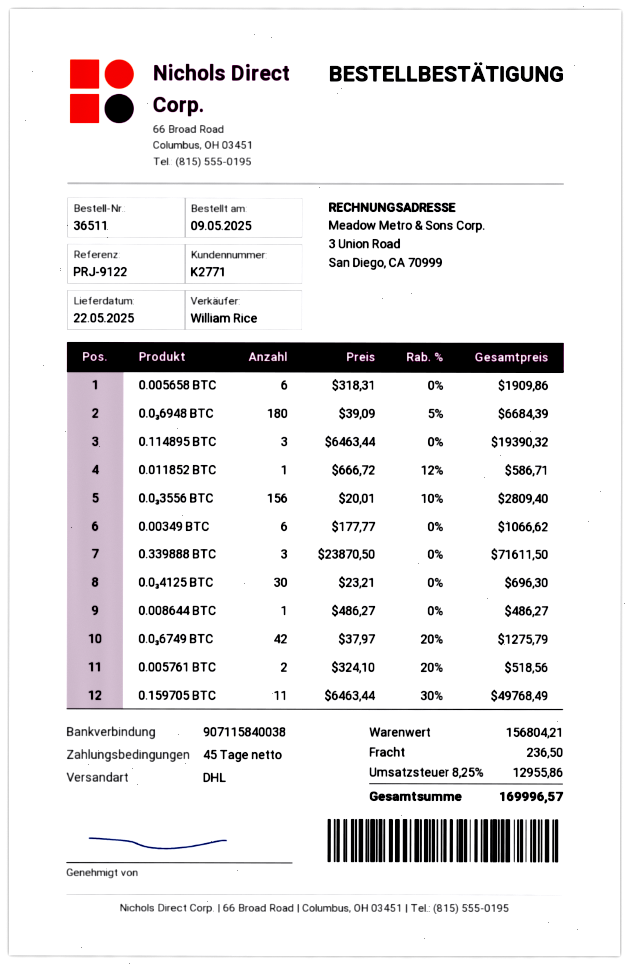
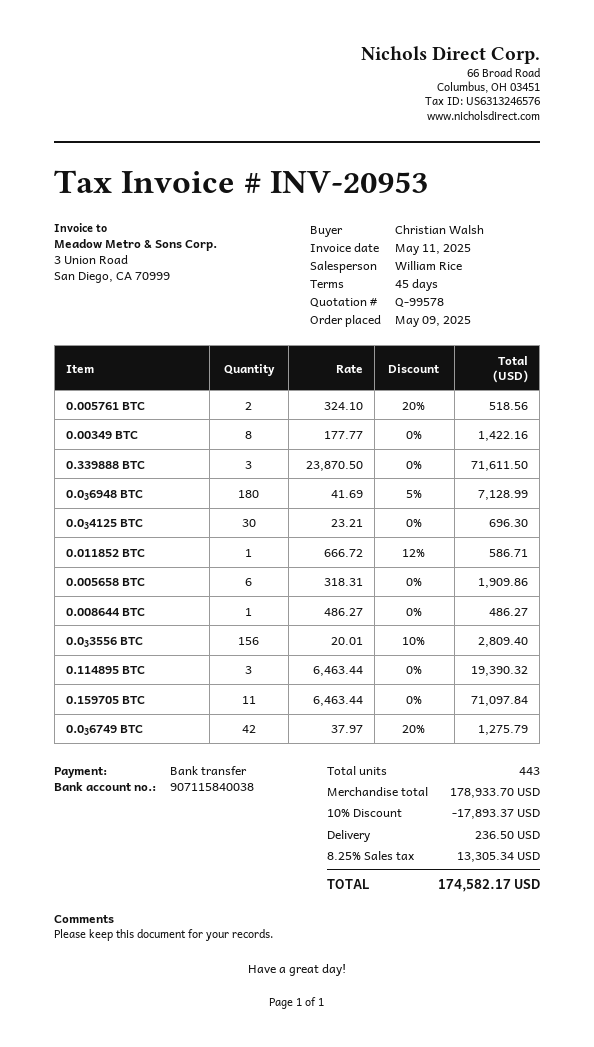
0.0₃6948 BTC: 180 x 39.09 - 5% = 6684.39 -> 180 x 41.69 - 5% = 7128.99
0.00349 BTC: 6 x 177.77 = 1066.62 -> 8 x 177.77 = 1422.16
0.159705 BTC: 11 x 6463.44 - 30% = 49768.49 -> 11 x 6463.44 = 71097.84
subtotal: 156804.21 -> 178933.70
discount: none -> 10% = 17893.37
tax: 8.25% = 12955.86 -> 8.25% = 13305.34
total: 169996.57 -> 174582.17

